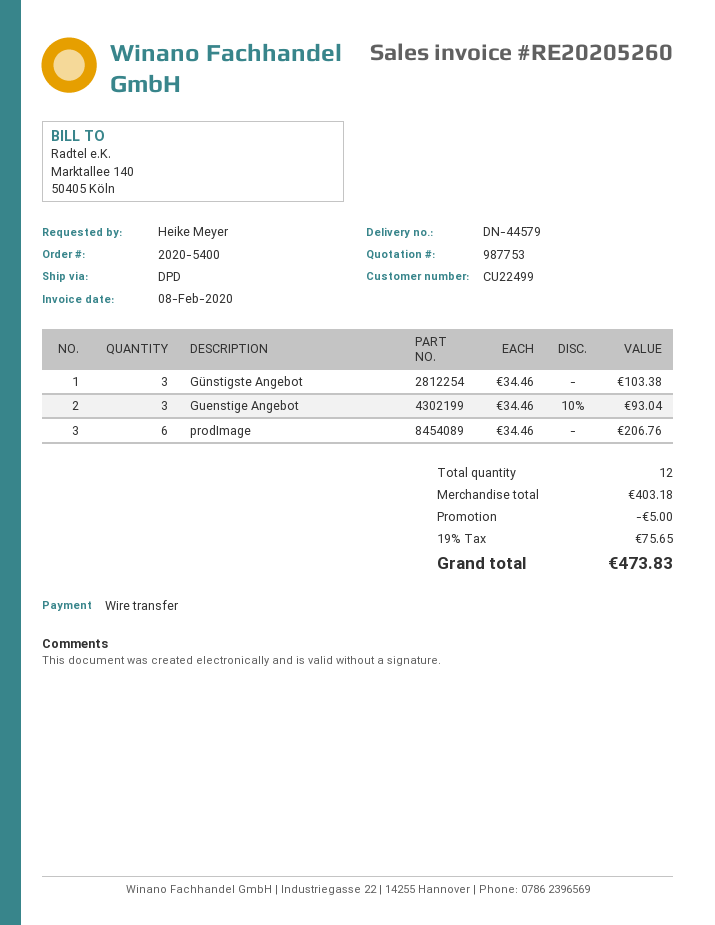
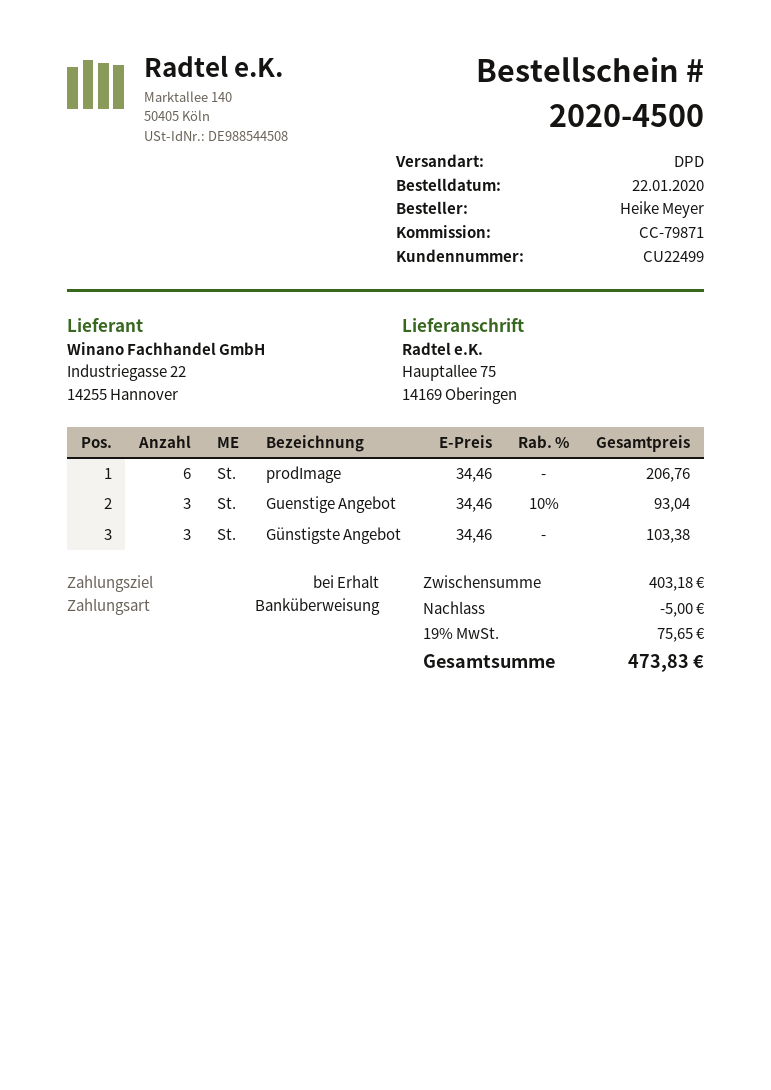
order number: 2020-5400 -> 2020-4500

